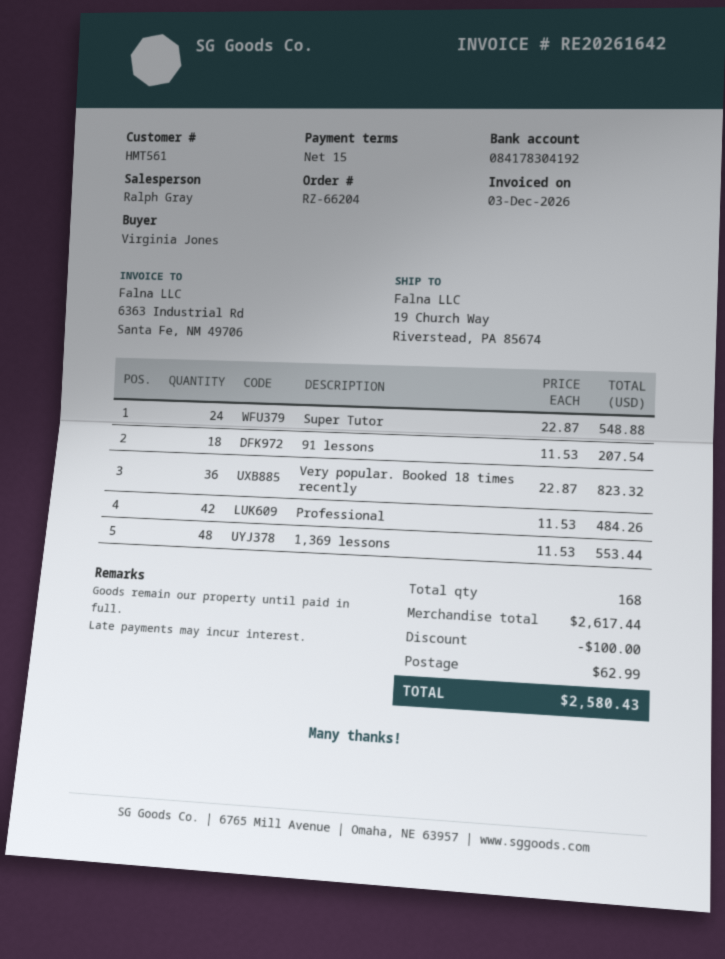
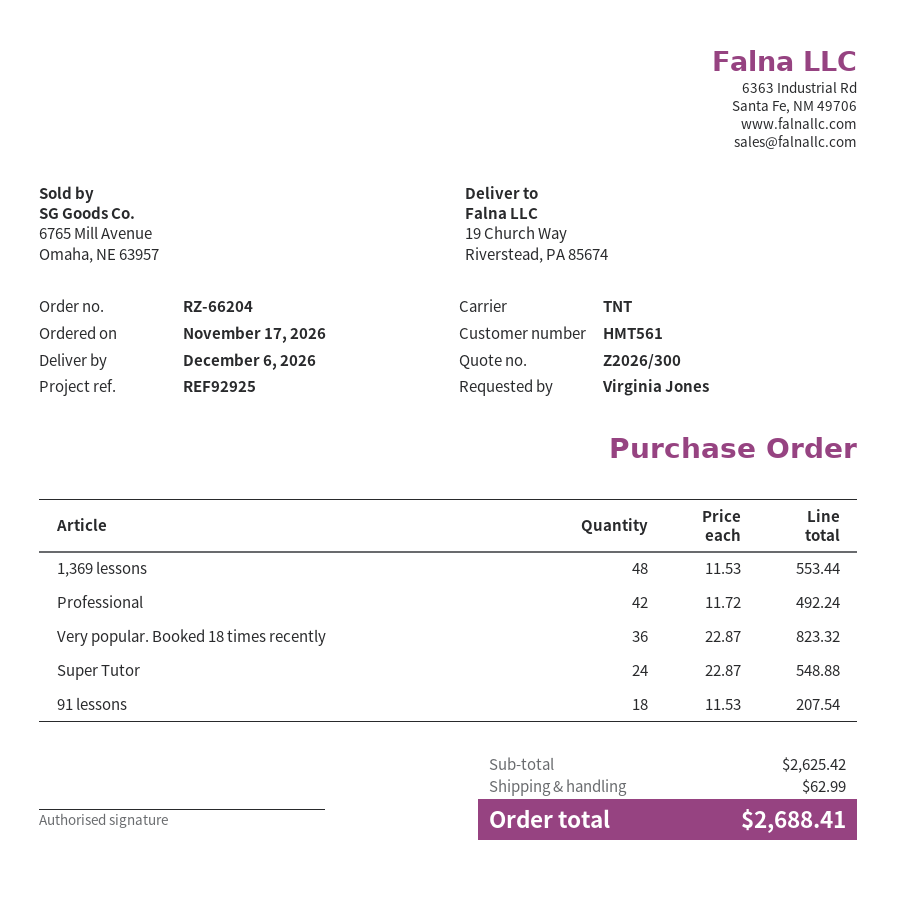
Professional: 42 x 11.53 = 484.26 -> 42 x 11.72 = 492.24
subtotal: 2617.44 -> 2625.42
discount: 100.00 -> none
total: 2580.43 -> 2688.41

